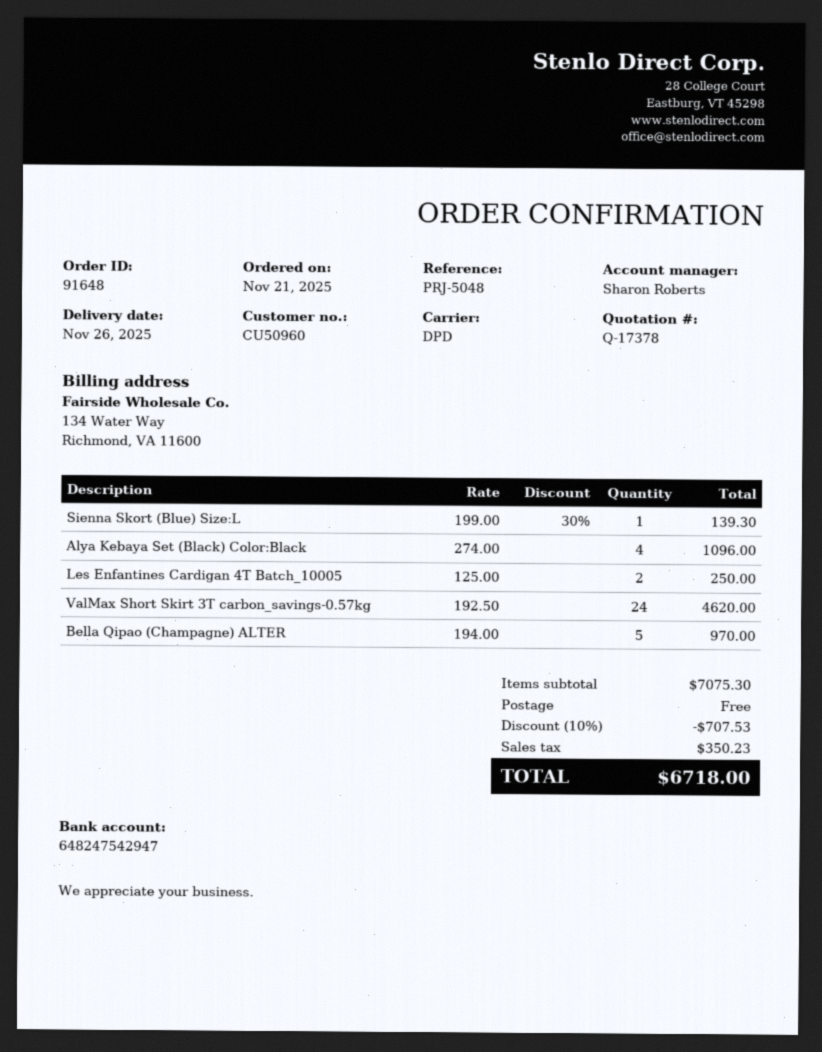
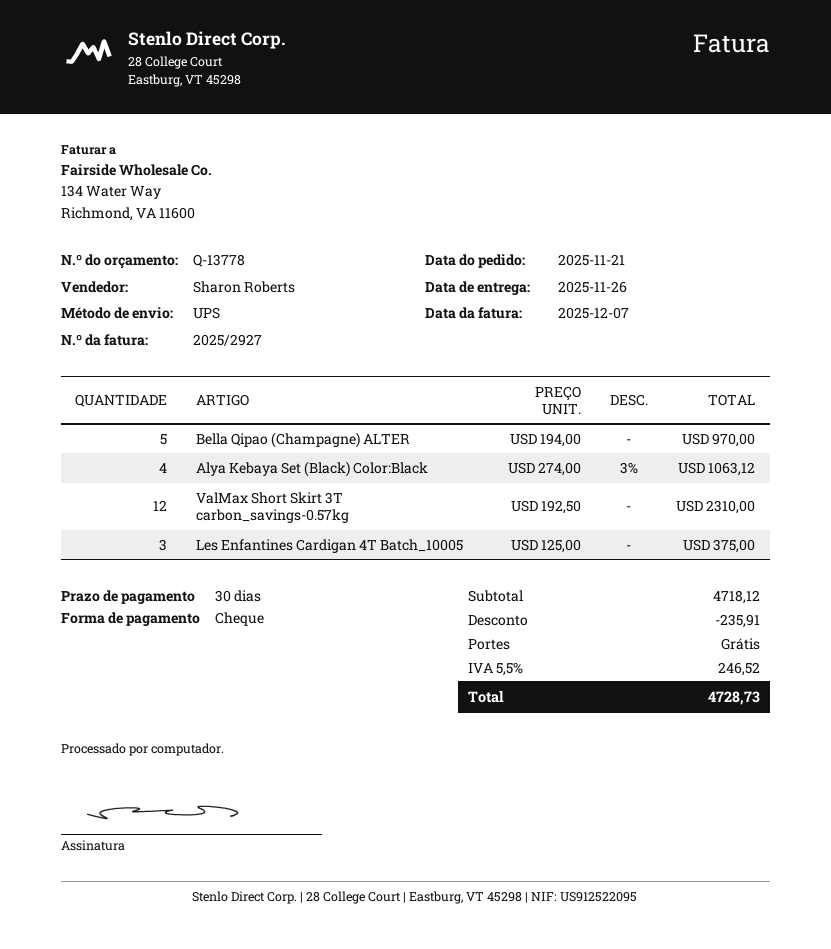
quote number: Q-17378 -> Q-13778
shipping method: DPD -> UPS
Sienna Skort (Blue) Size:L: 1 x 199.00 - 30% = 139.30 -> none
Alya Kebaya Set (Black) Color:Black: 4 x 274.00 = 1096.00 -> 4 x 274.00 - 3% = 1063.12
Les Enfantines Cardigan 4T Batch_10005: 2 x 125.00 = 250.00 -> 3 x 125.00 = 375.00
ValMax Short Skirt 3T carbon_savings-0.57kg: 24 x 192.50 = 4620.00 -> 12 x 192.50 = 2310.00
subtotal: 7075.30 -> 4718.12
discount: 707.53 -> 235.91
tax: 350.23 -> 246.52
total: 6718.00 -> 4728.73

